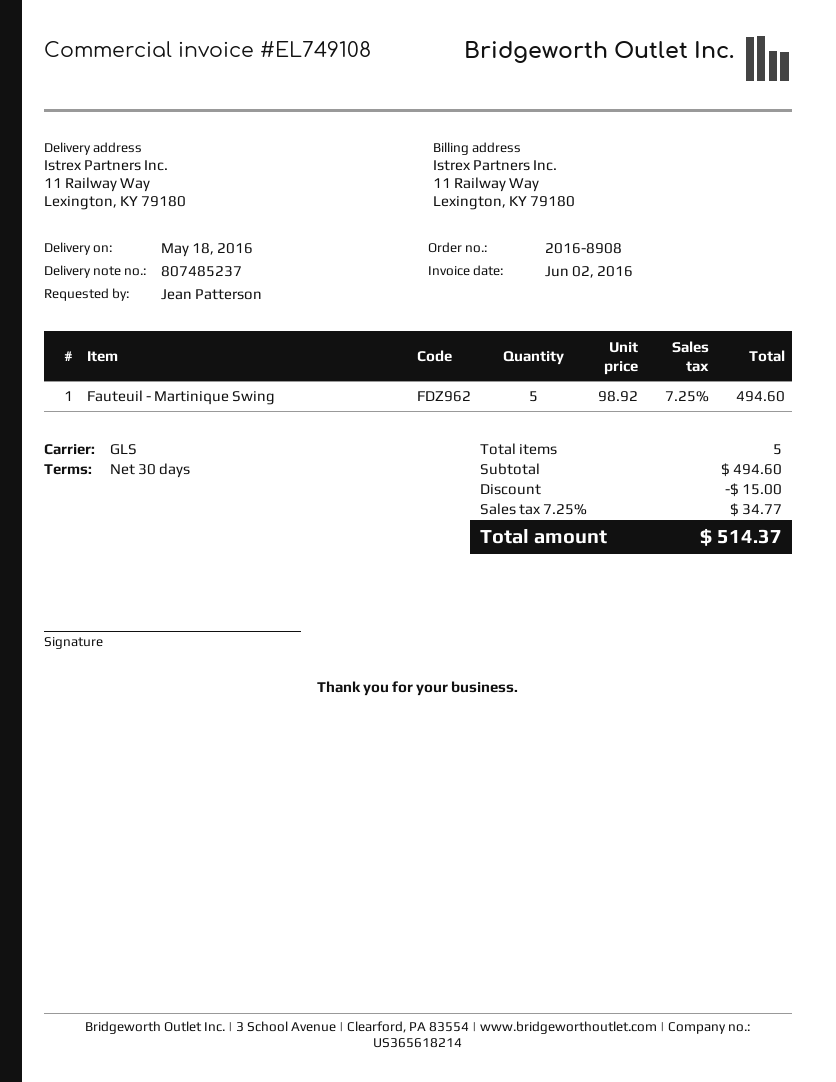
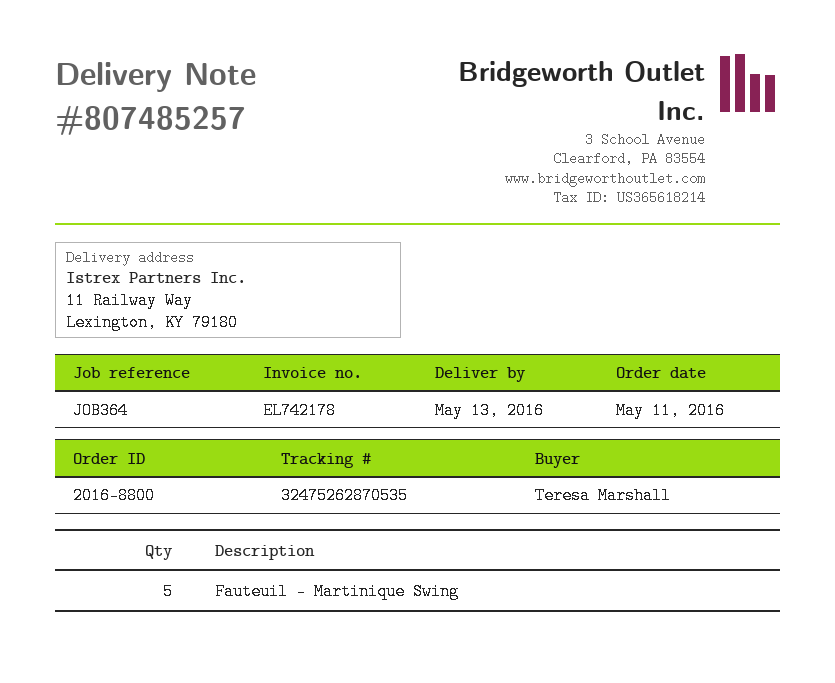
order number: 2016-8908 -> 2016-8800
delivery note number: 807485237 -> 807485257
delivery date: 2016-05-18 -> 2016-05-13
invoice number: EL749108 -> EL742178
ordered by: Jean Patterson -> Teresa Marshall

